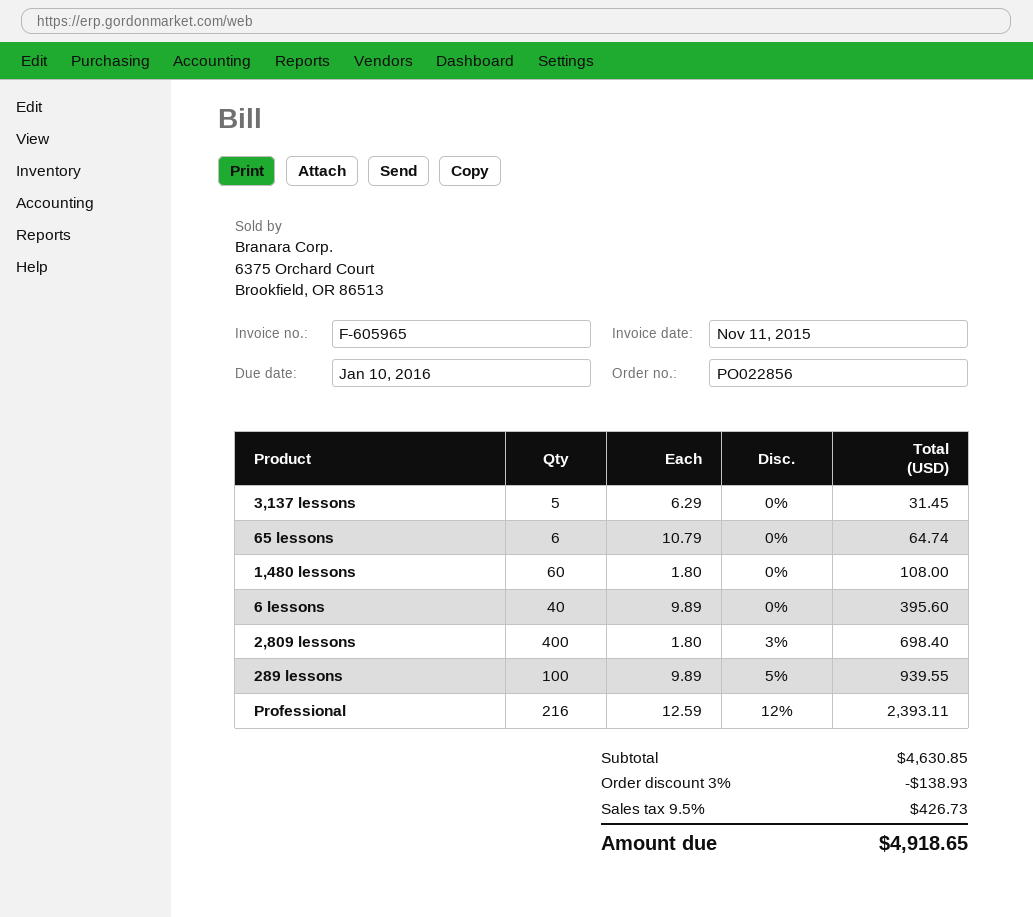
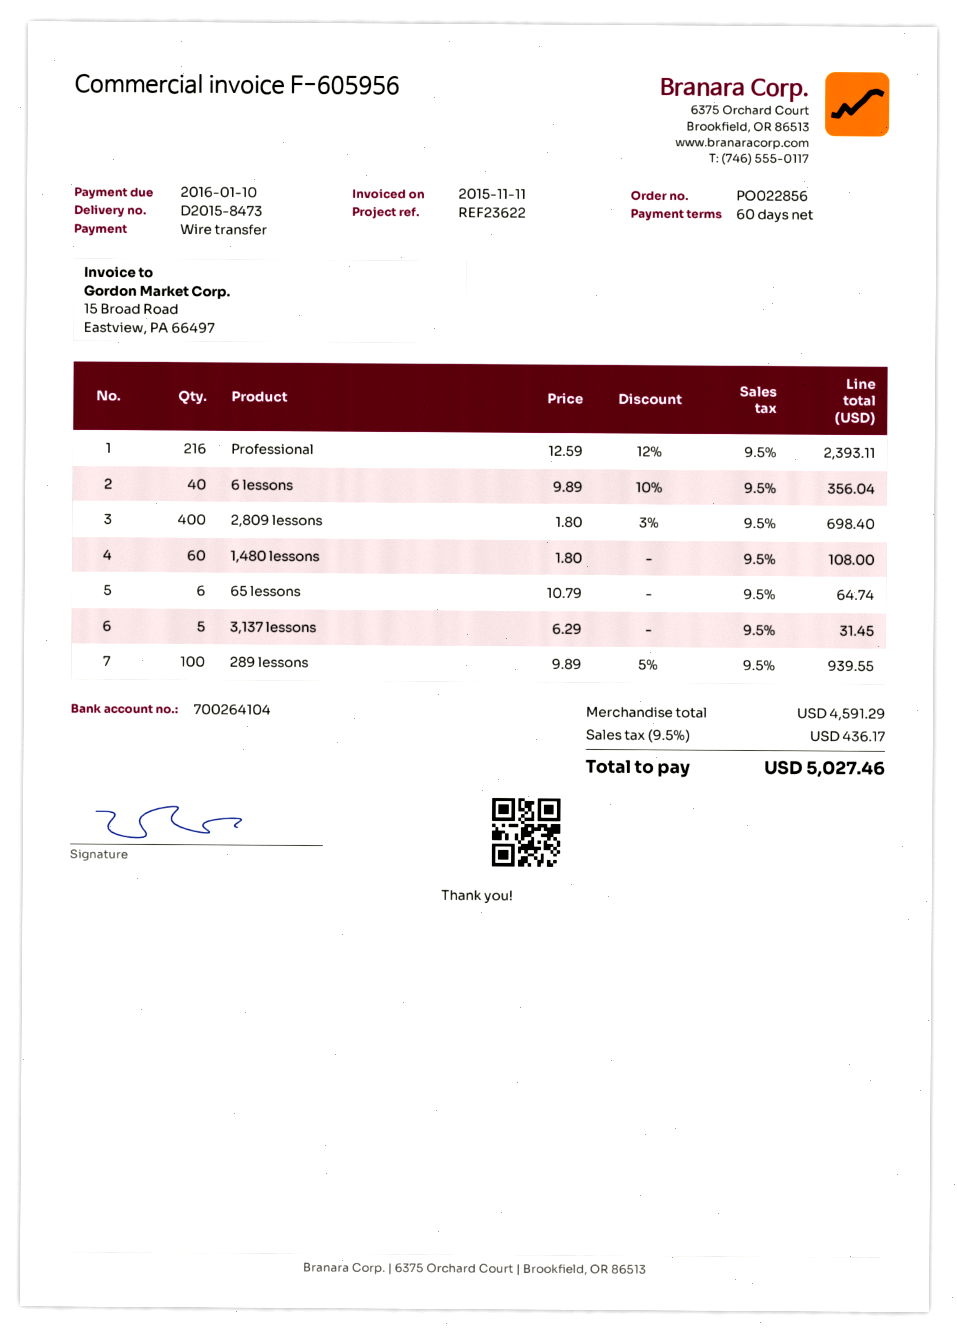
invoice number: F-605965 -> F-605956
6 lessons: 40 x 9.89 = 395.60 -> 40 x 9.89 - 10% = 356.04
subtotal: 4630.85 -> 4591.29
discount: 3% = 138.93 -> none
tax: 9.5% = 426.73 -> 9.5% = 436.17
total: 4918.65 -> 5027.46

